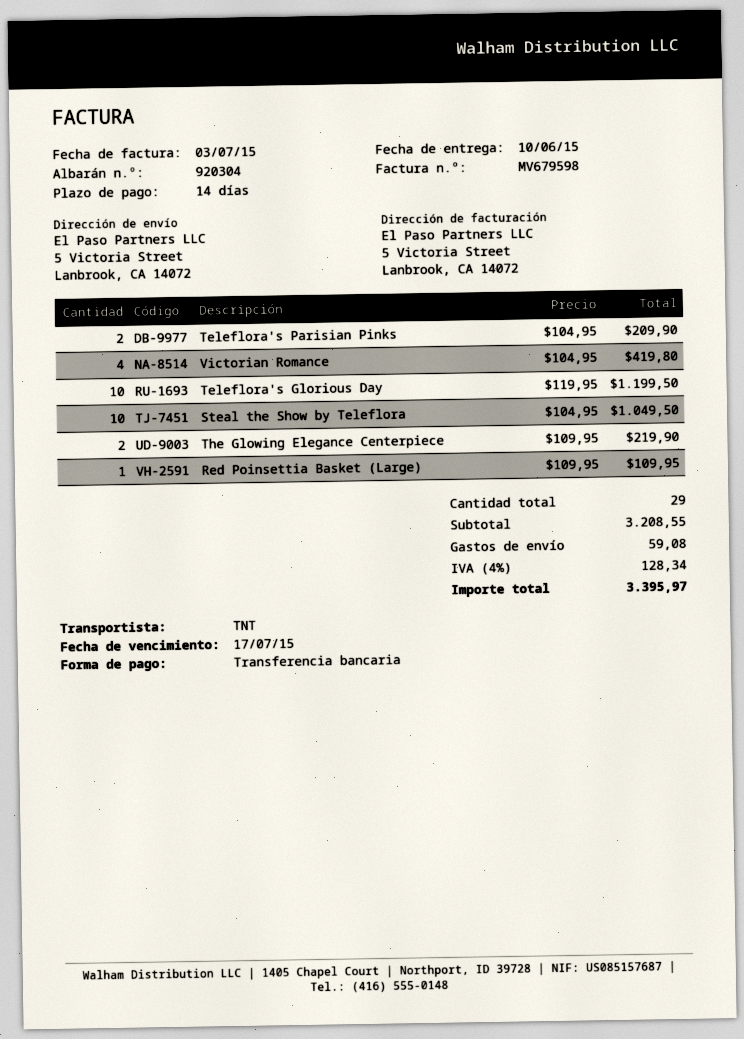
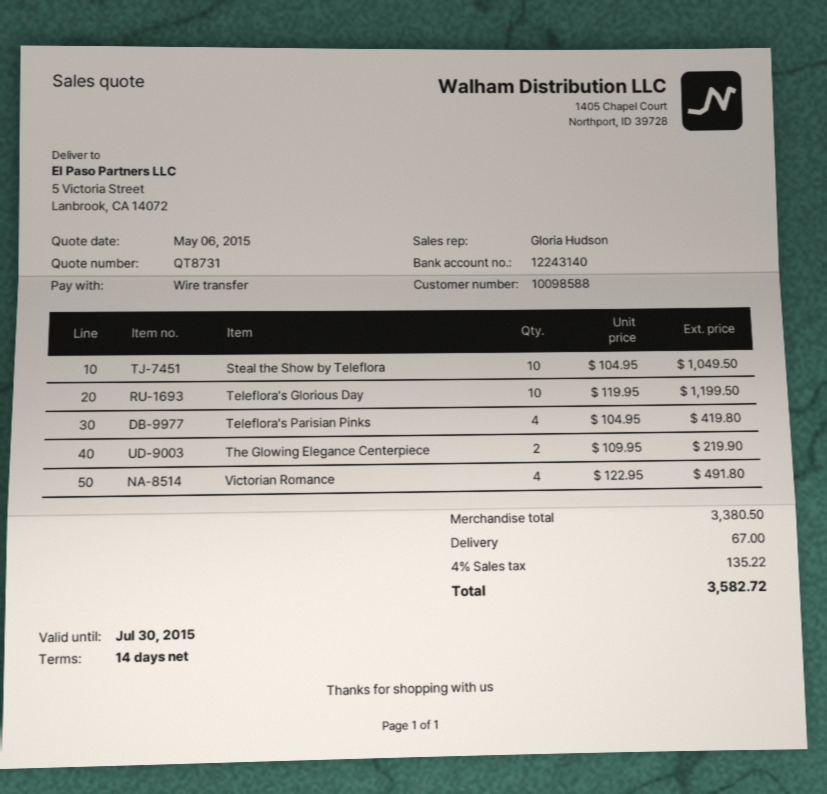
Teleflora's Parisian Pinks: 2 x 104.95 = 209.90 -> 4 x 104.95 = 419.80
Victorian Romance: 4 x 104.95 = 419.80 -> 4 x 122.95 = 491.80
Red Poinsettia Basket (Large): 1 x 109.95 = 109.95 -> none
subtotal: 3208.55 -> 3380.50
shipping: 59.08 -> 67.00
tax: 4% = 128.34 -> 4% = 135.22
total: 3395.97 -> 3582.72

